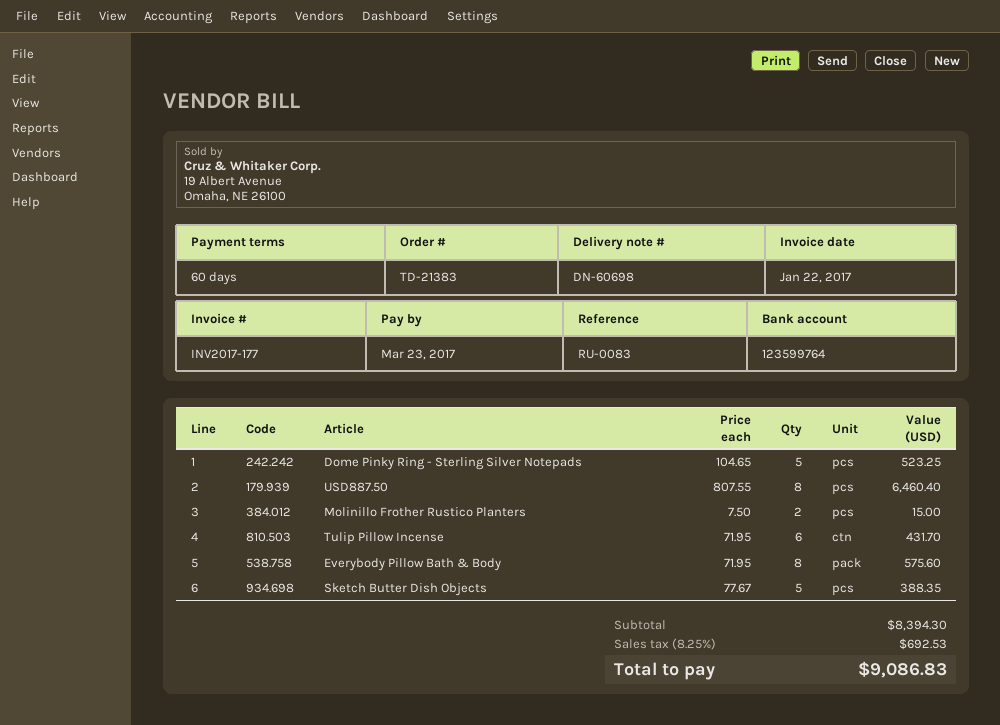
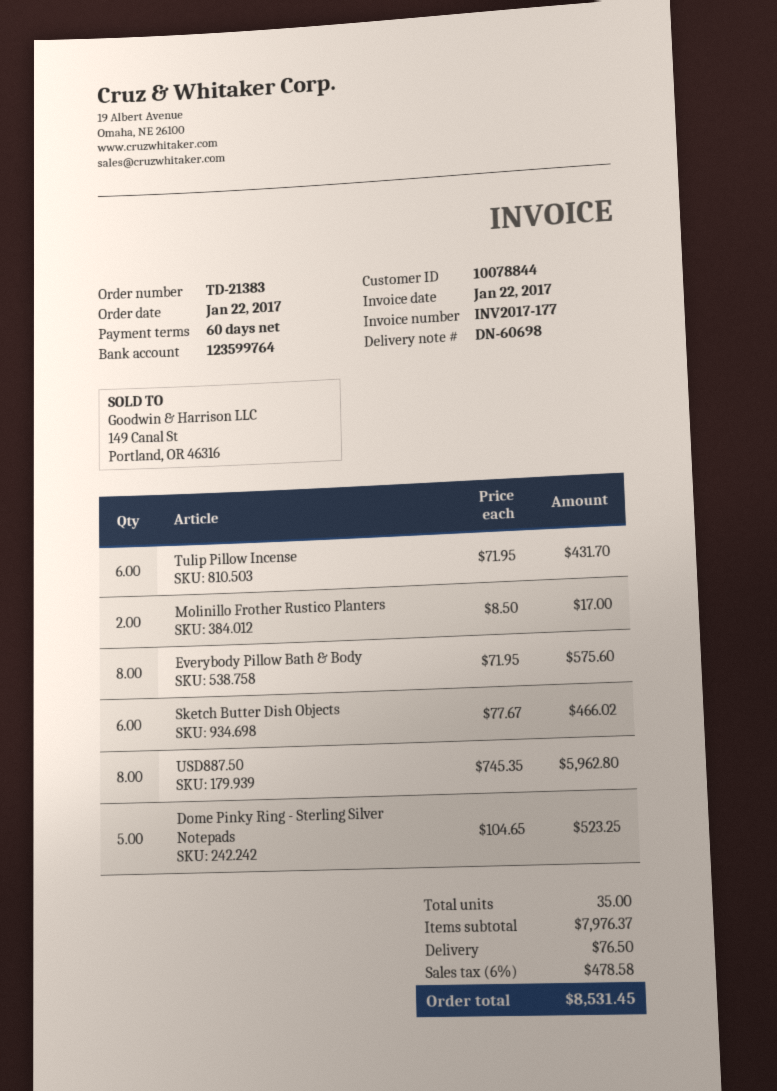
USD887.50: 8 x 807.55 = 6460.40 -> 8 x 745.35 = 5962.80
Molinillo Frother Rustico Planters: 2 x 7.50 = 15.00 -> 2 x 8.50 = 17.00
Sketch Butter Dish Objects: 5 x 77.67 = 388.35 -> 6 x 77.67 = 466.02
subtotal: 8394.30 -> 7976.37
shipping: none -> 76.50
tax: 8.25% = 692.53 -> 6% = 478.58
total: 9086.83 -> 8531.45

